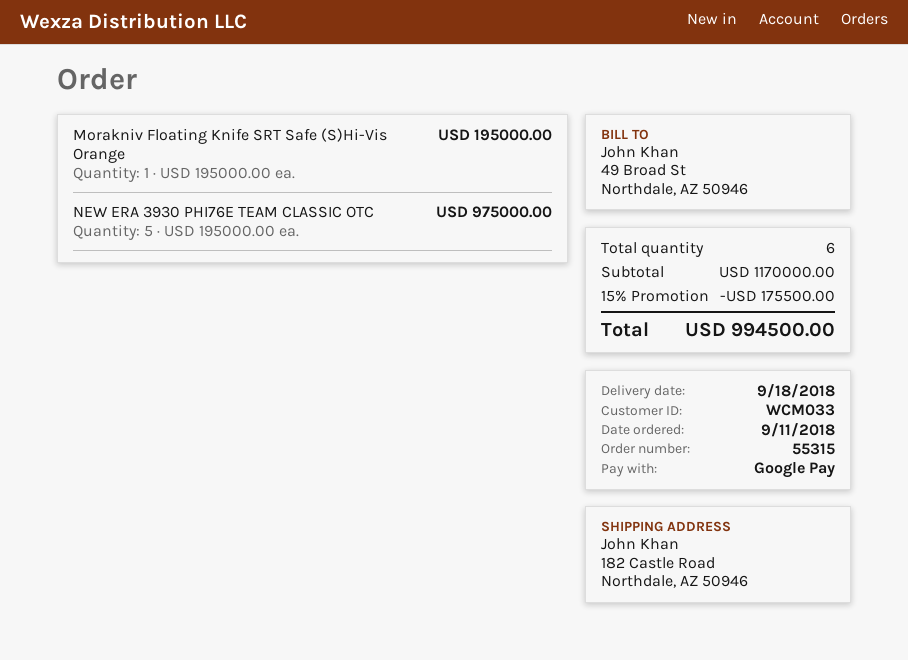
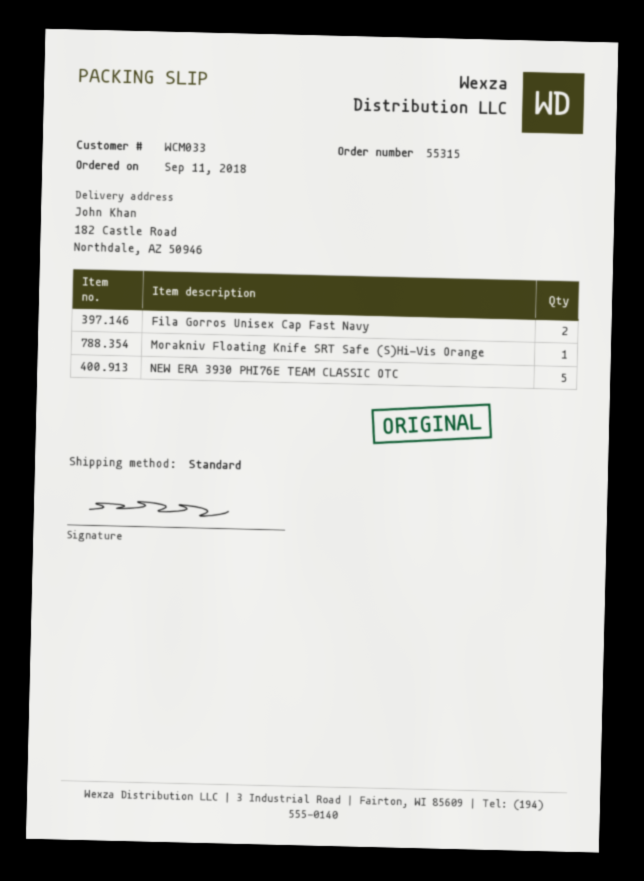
Fila Gorros Unisex Cap Fast Navy: none -> 2

